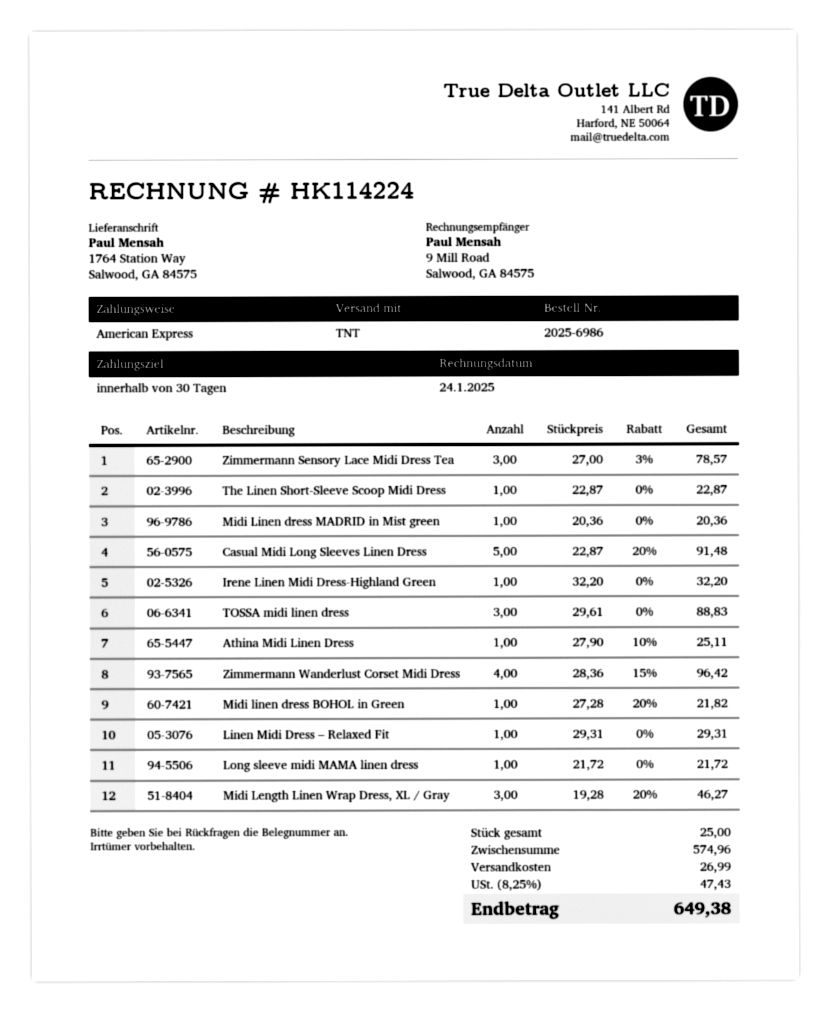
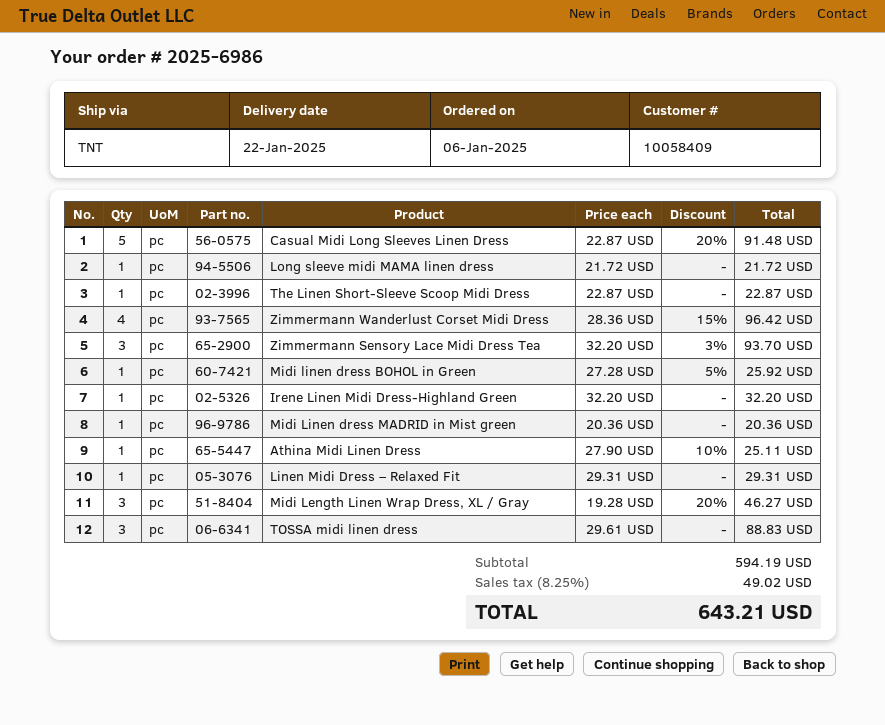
Zimmermann Sensory Lace Midi Dress Tea: 3 x 27.00 - 3% = 78.57 -> 3 x 32.20 - 3% = 93.70
Midi linen dress BOHOL in Green: 1 x 27.28 - 20% = 21.82 -> 1 x 27.28 - 5% = 25.92
subtotal: 574.96 -> 594.19
shipping: 26.99 -> none
tax: 8.25% = 47.43 -> 8.25% = 49.02
total: 649.38 -> 643.21

